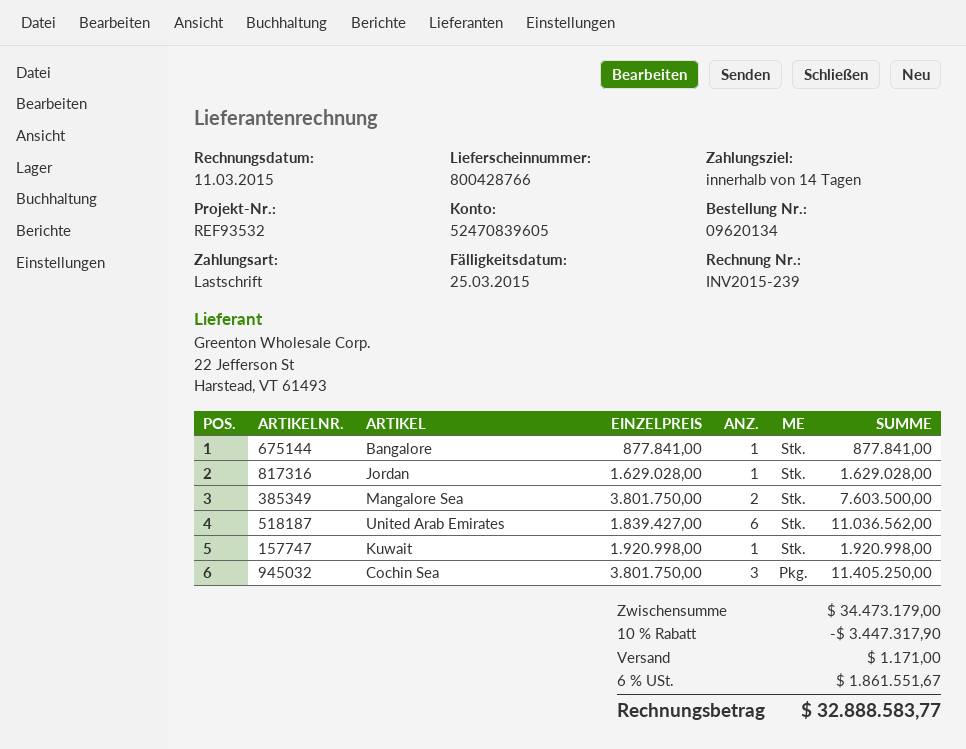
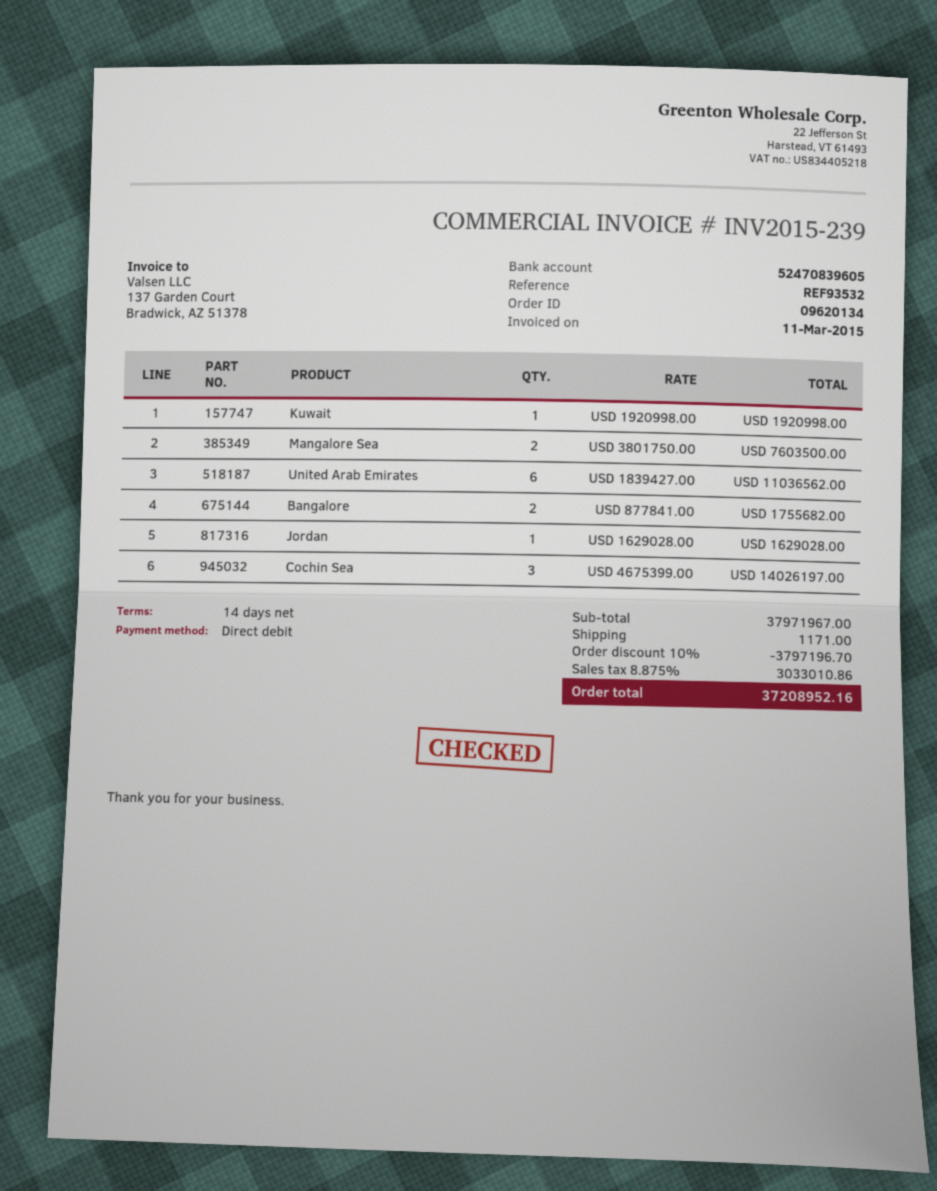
Bangalore: 1 x 877841.00 = 877841.00 -> 2 x 877841.00 = 1755682.00
Cochin Sea: 3 x 3801750.00 = 11405250.00 -> 3 x 4675399.00 = 14026197.00
subtotal: 34473179.00 -> 37971967.00
discount: 10% = 3447317.90 -> 10% = 3797196.70
tax: 6% = 1861551.67 -> 8.875% = 3033010.86
total: 32888583.77 -> 37208952.16

